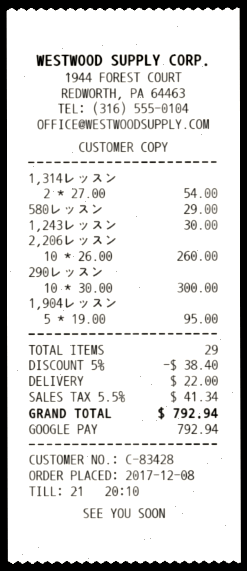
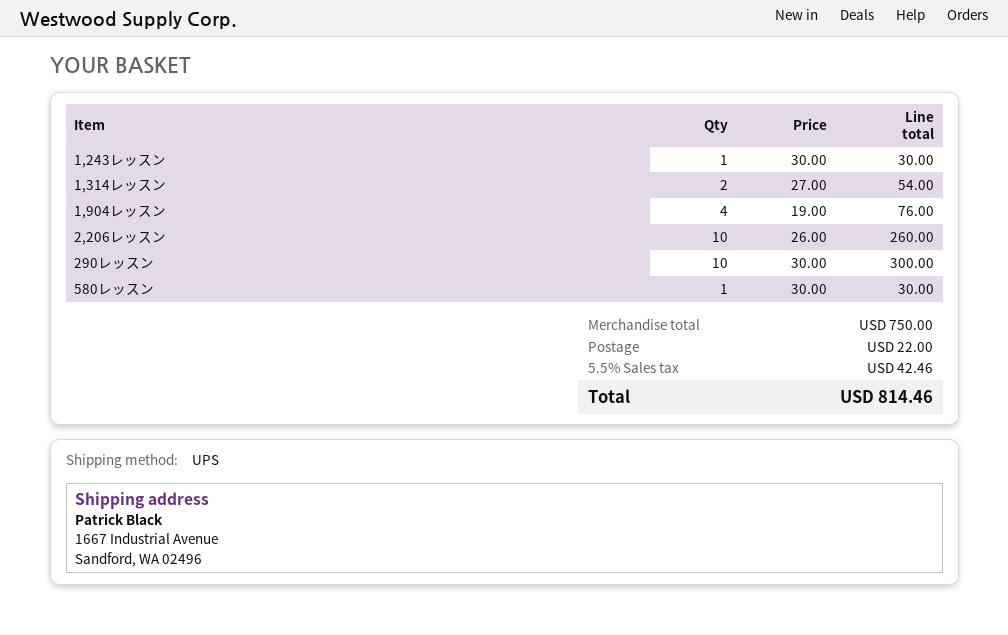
580レッスン: 1 x 29.00 = 29.00 -> 1 x 30.00 = 30.00
1,904レッスン: 5 x 19.00 = 95.00 -> 4 x 19.00 = 76.00
discount: 5% = 38.40 -> none
tax: 5.5% = 41.34 -> 5.5% = 42.46
total: 792.94 -> 814.46

